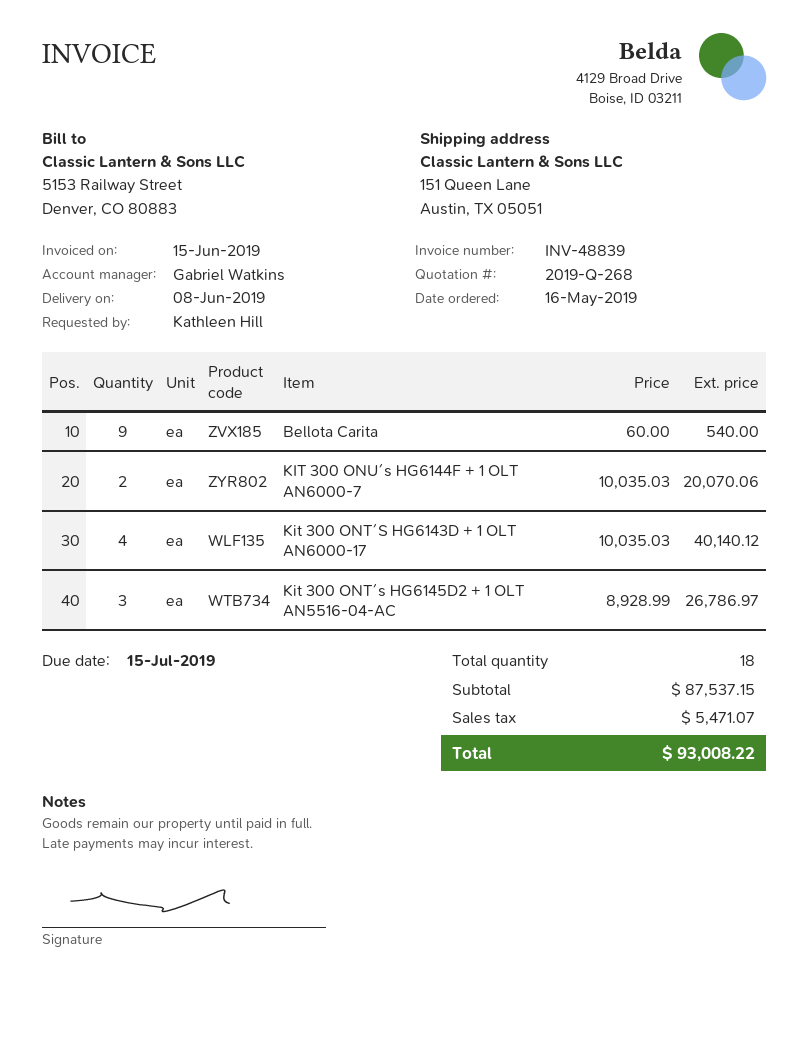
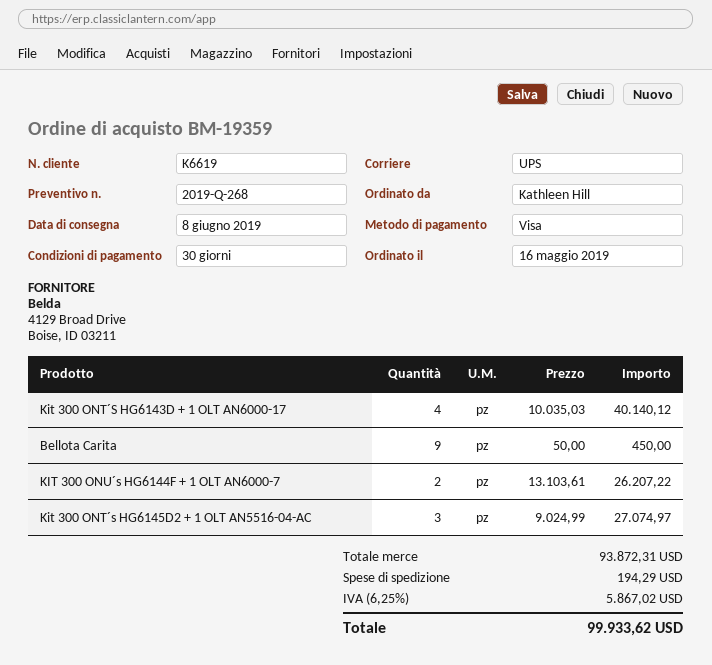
Bellota Carita: 9 x 60.00 = 540.00 -> 9 x 50.00 = 450.00
KIT 300 ONU´s HG6144F + 1 OLT AN6000-7: 2 x 10035.03 = 20070.06 -> 2 x 13103.61 = 26207.22
Kit 300 ONT´s HG6145D2 + 1 OLT AN5516-04-AC: 3 x 8928.99 = 26786.97 -> 3 x 9024.99 = 27074.97
subtotal: 87537.15 -> 93872.31
shipping: none -> 194.29
tax: 5471.07 -> 5867.02
total: 93008.22 -> 99933.62

